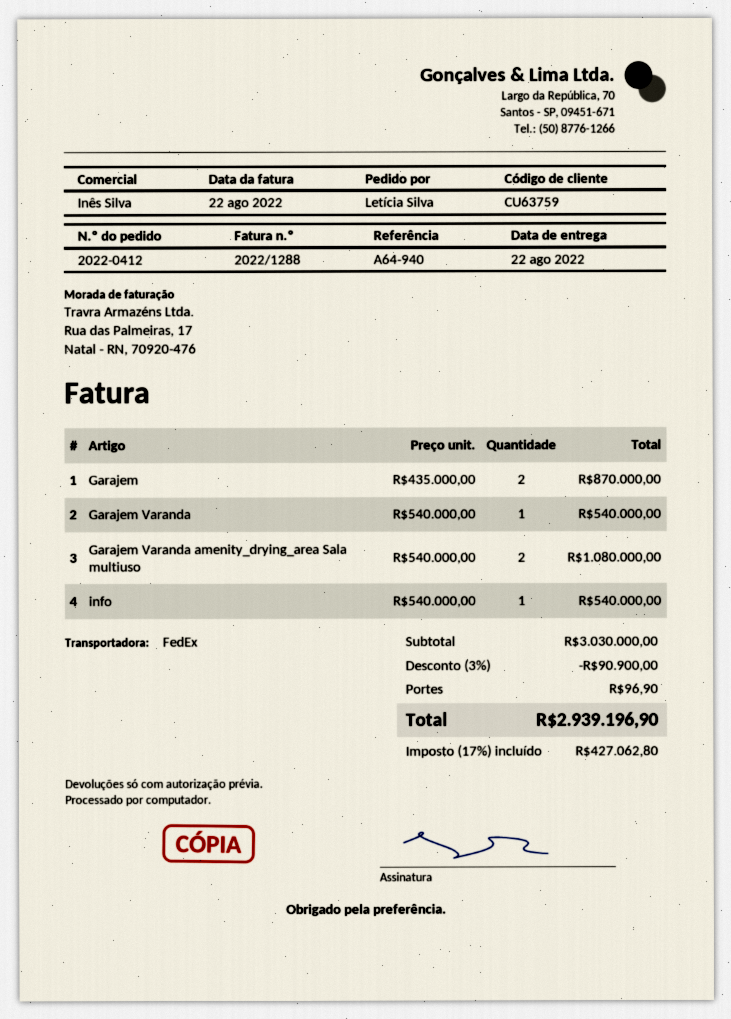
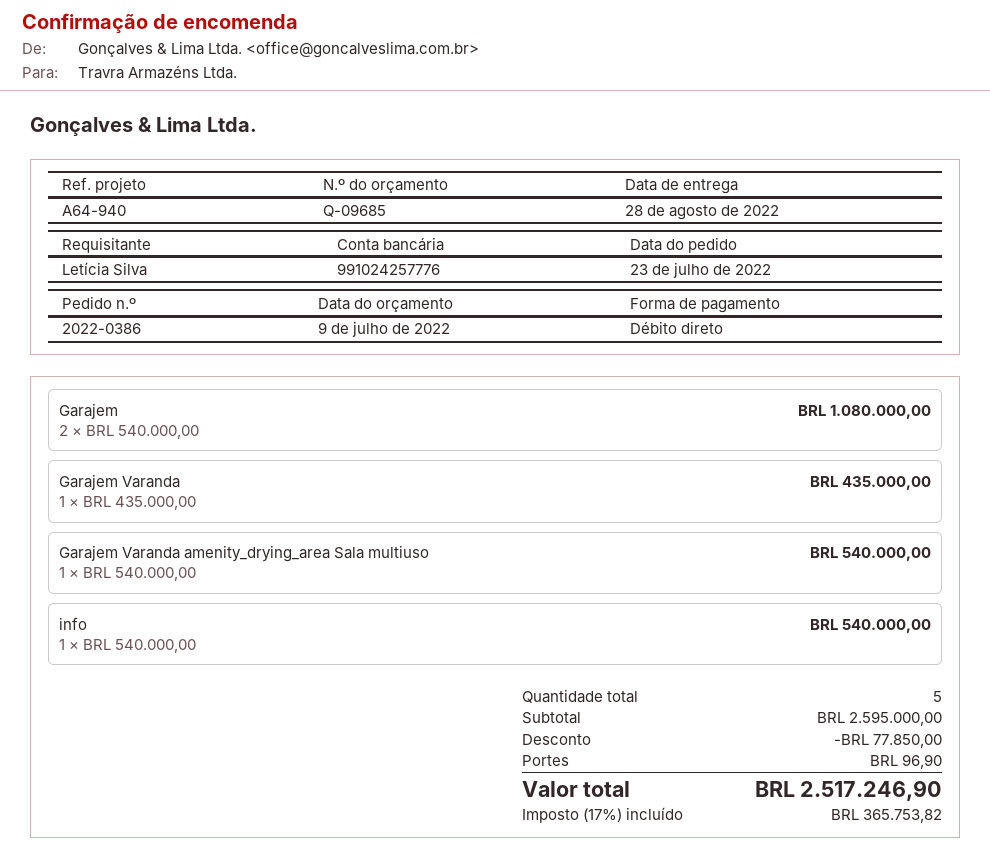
order number: 2022-0412 -> 2022-0386
delivery date: 2022-08-22 -> 2022-08-28
Garajem: 2 x 435000.00 = 870000.00 -> 2 x 540000.00 = 1080000.00
Garajem Varanda: 1 x 540000.00 = 540000.00 -> 1 x 435000.00 = 435000.00
Garajem Varanda amenity_drying_area Sala multiuso: 2 x 540000.00 = 1080000.00 -> 1 x 540000.00 = 540000.00
subtotal: 3030000.00 -> 2595000.00
discount: 90900.00 -> 77850.00
tax: 17% = 427062.80 -> 17% = 365753.82
total: 2939196.90 -> 2517246.90

